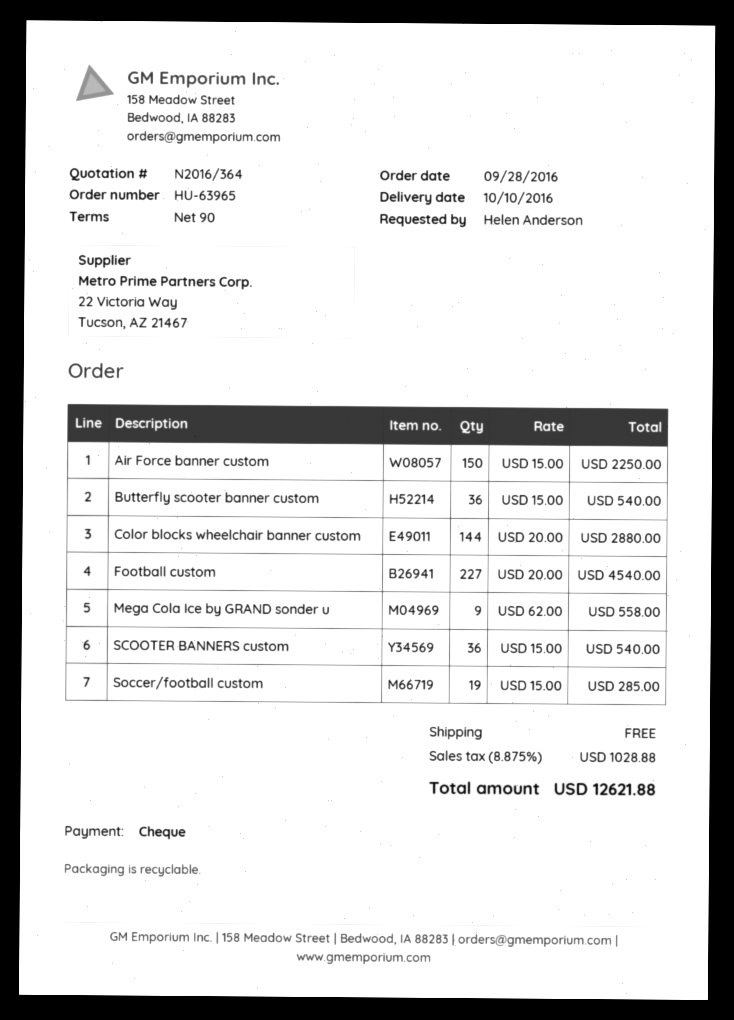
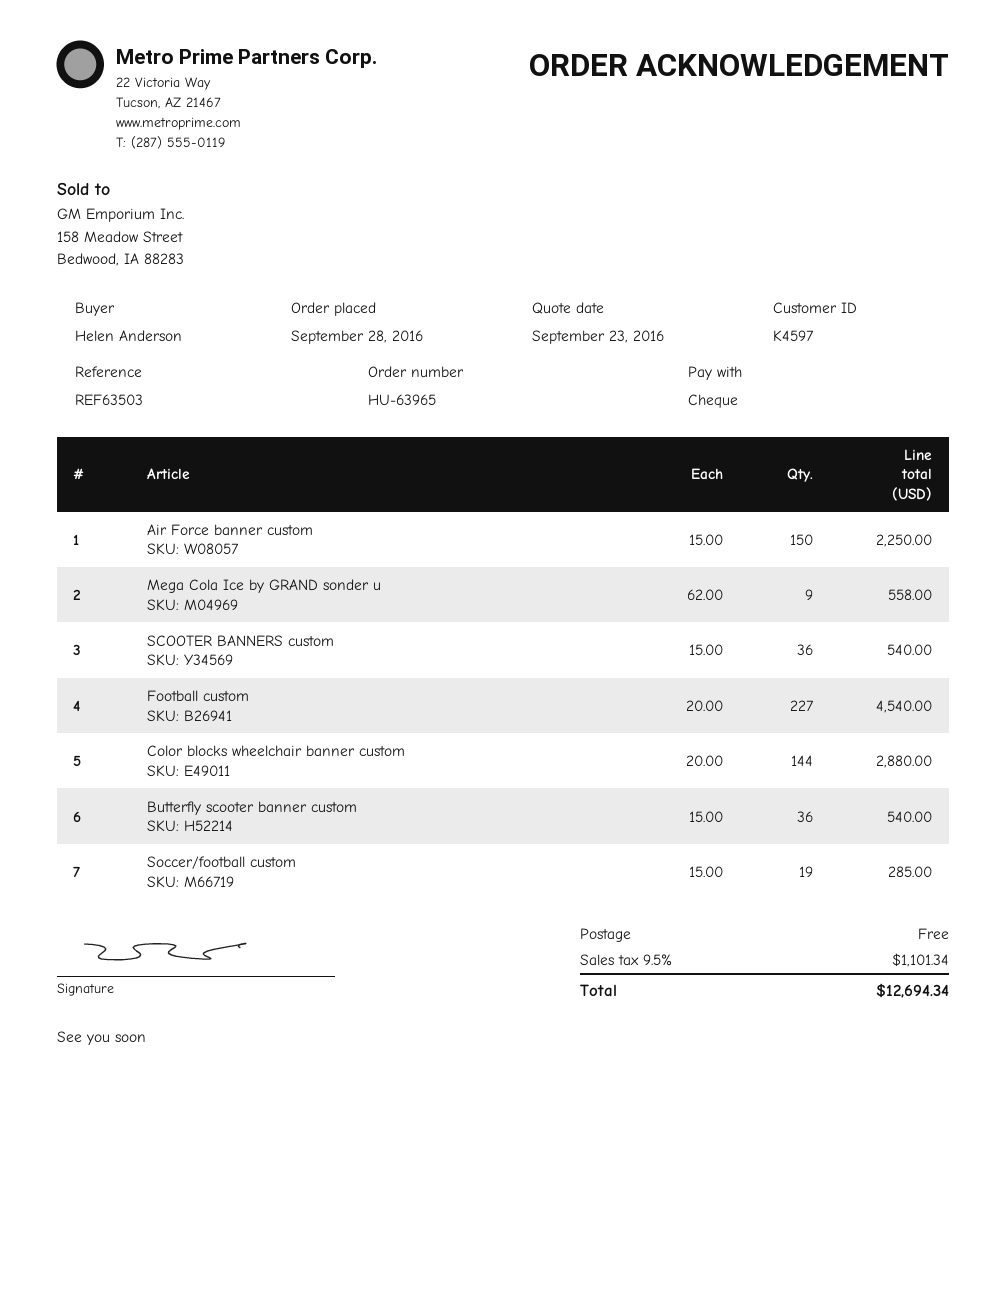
tax: 8.875% = 1028.88 -> 9.5% = 1101.34
total: 12621.88 -> 12694.34

